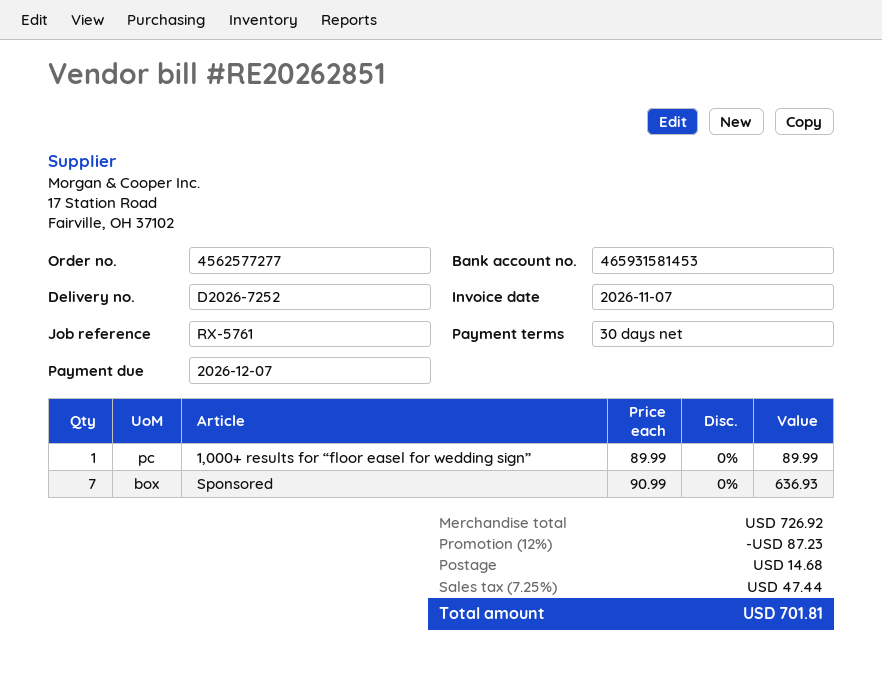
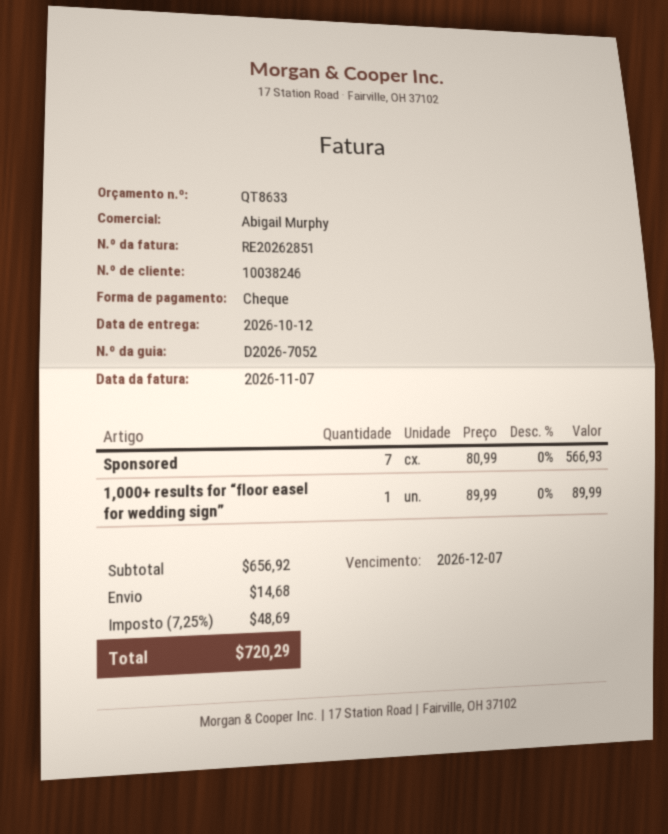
delivery note number: D2026-7252 -> D2026-7052
Sponsored: 7 x 90.99 = 636.93 -> 7 x 80.99 = 566.93
subtotal: 726.92 -> 656.92
discount: 12% = 87.23 -> none
tax: 7.25% = 47.44 -> 7.25% = 48.69
total: 701.81 -> 720.29

